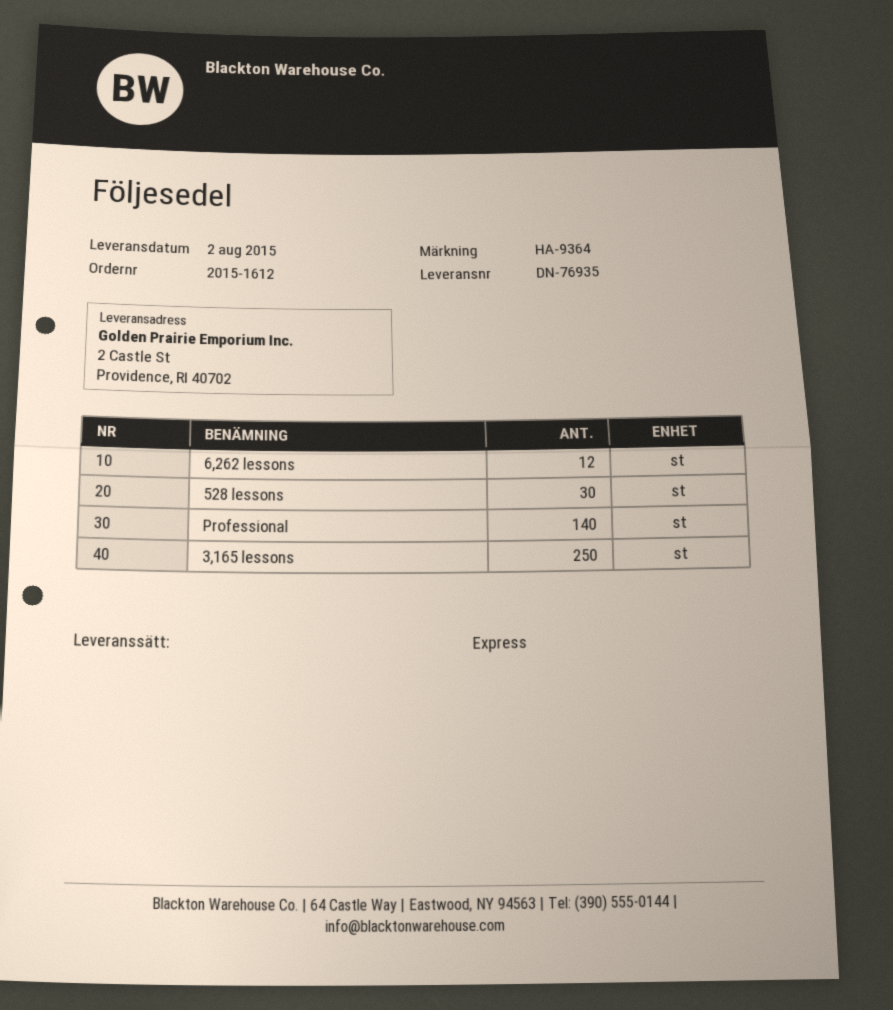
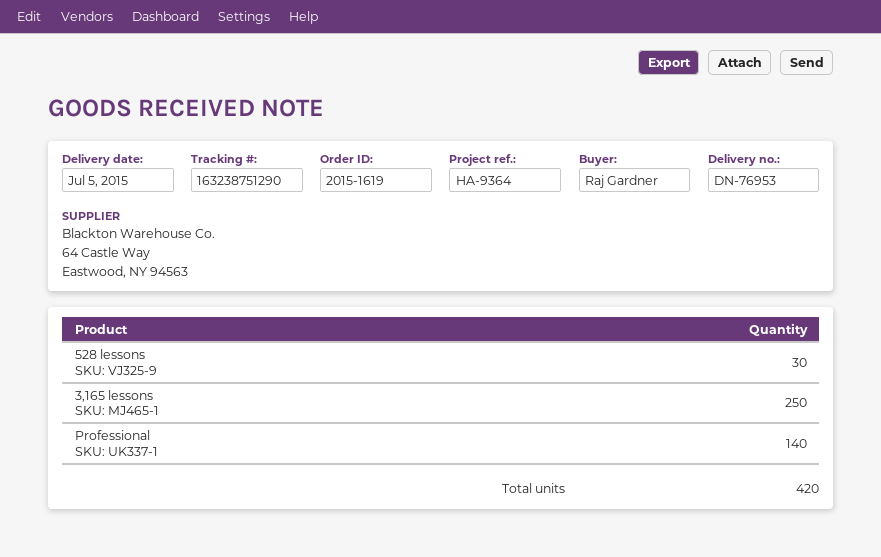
order number: 2015-1612 -> 2015-1619
delivery note number: DN-76935 -> DN-76953
delivery date: 2015-08-02 -> 2015-07-05
6,262 lessons: 12 -> none

